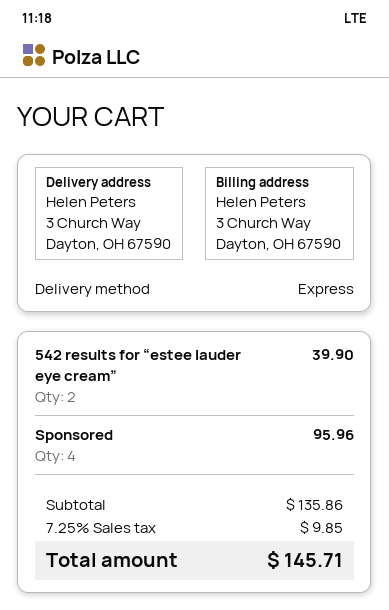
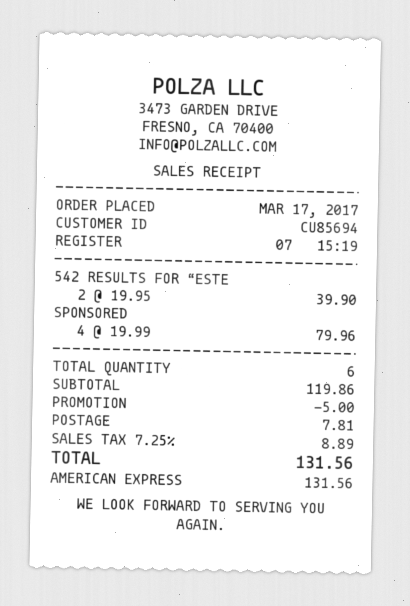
Sponsored: 4 for 95.96 -> 4 for 79.96
subtotal: 135.86 -> 119.86
discount: none -> 5.00
shipping: none -> 7.81
tax: 7.25% = 9.85 -> 7.25% = 8.89
total: 145.71 -> 131.56

